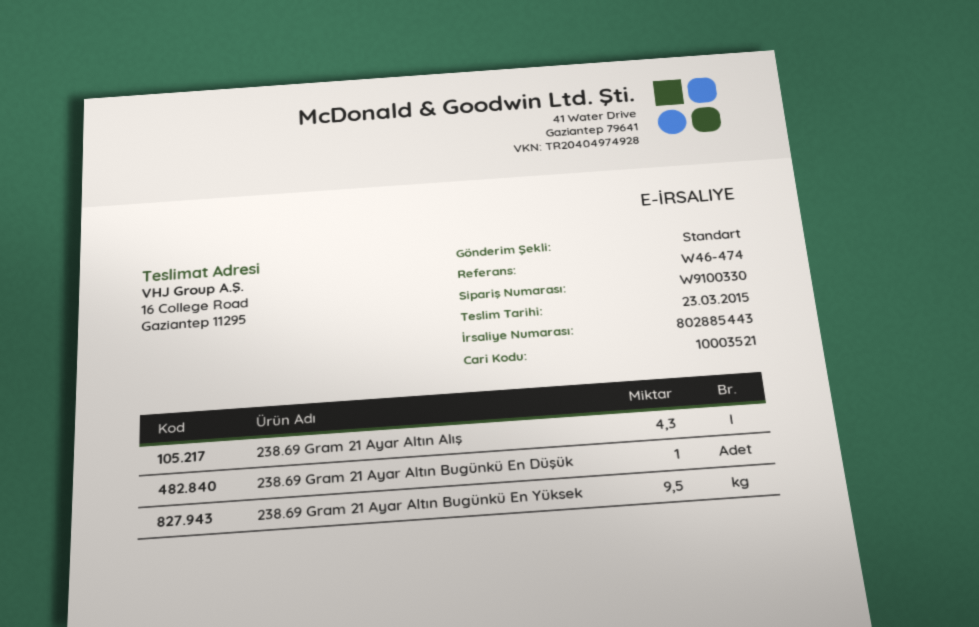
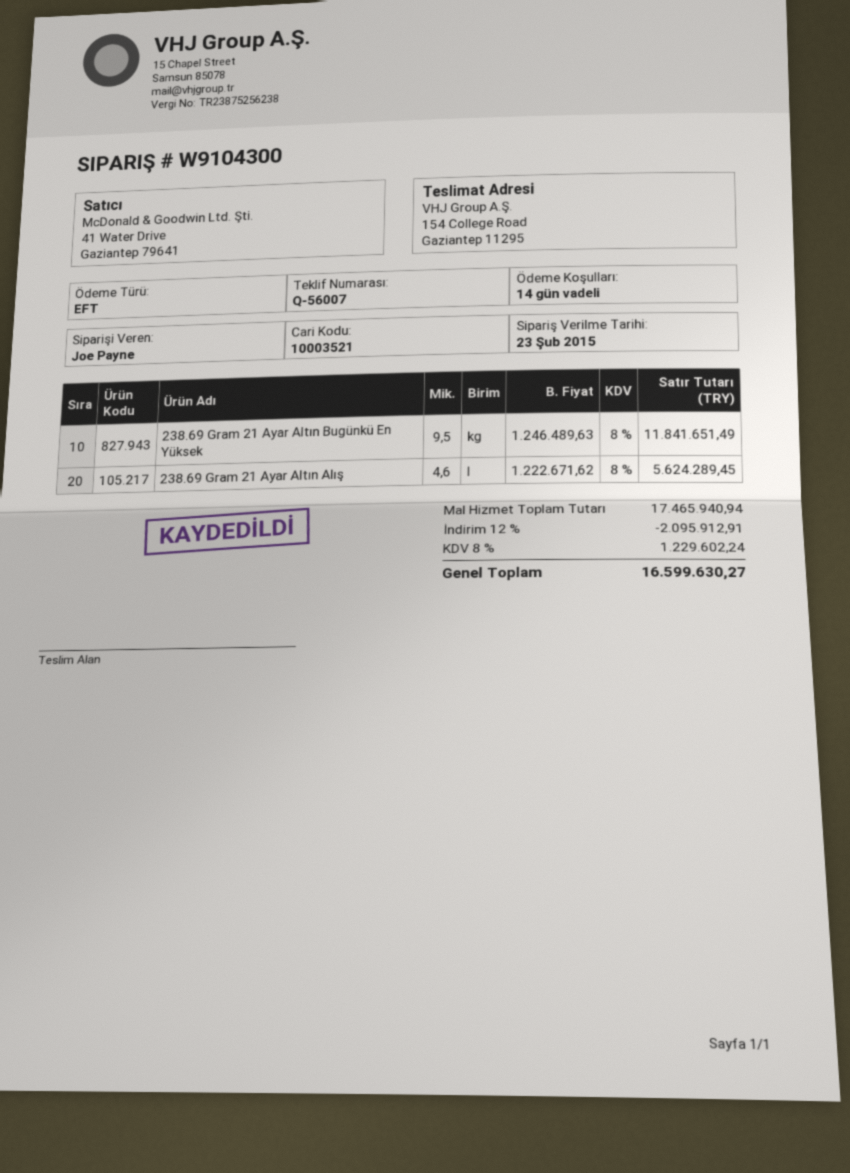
order number: W9100330 -> W9104300
ship to: 16 College Road, Gaziantep 11295 -> 154 College Road, Gaziantep 11295
238.69 Gram 21 Ayar Altın Alış: 4.3 -> 4.6
238.69 Gram 21 Ayar Altın Bugünkü En Düşük: 1 -> none

